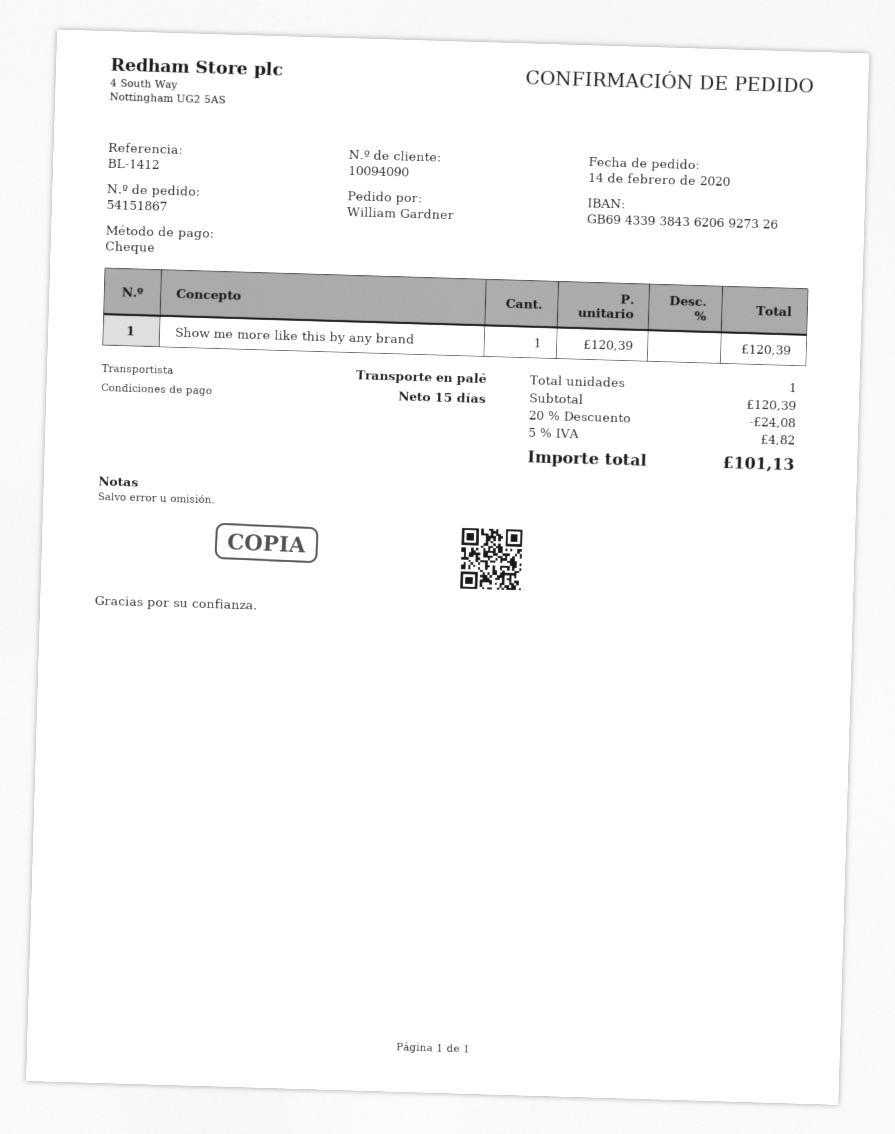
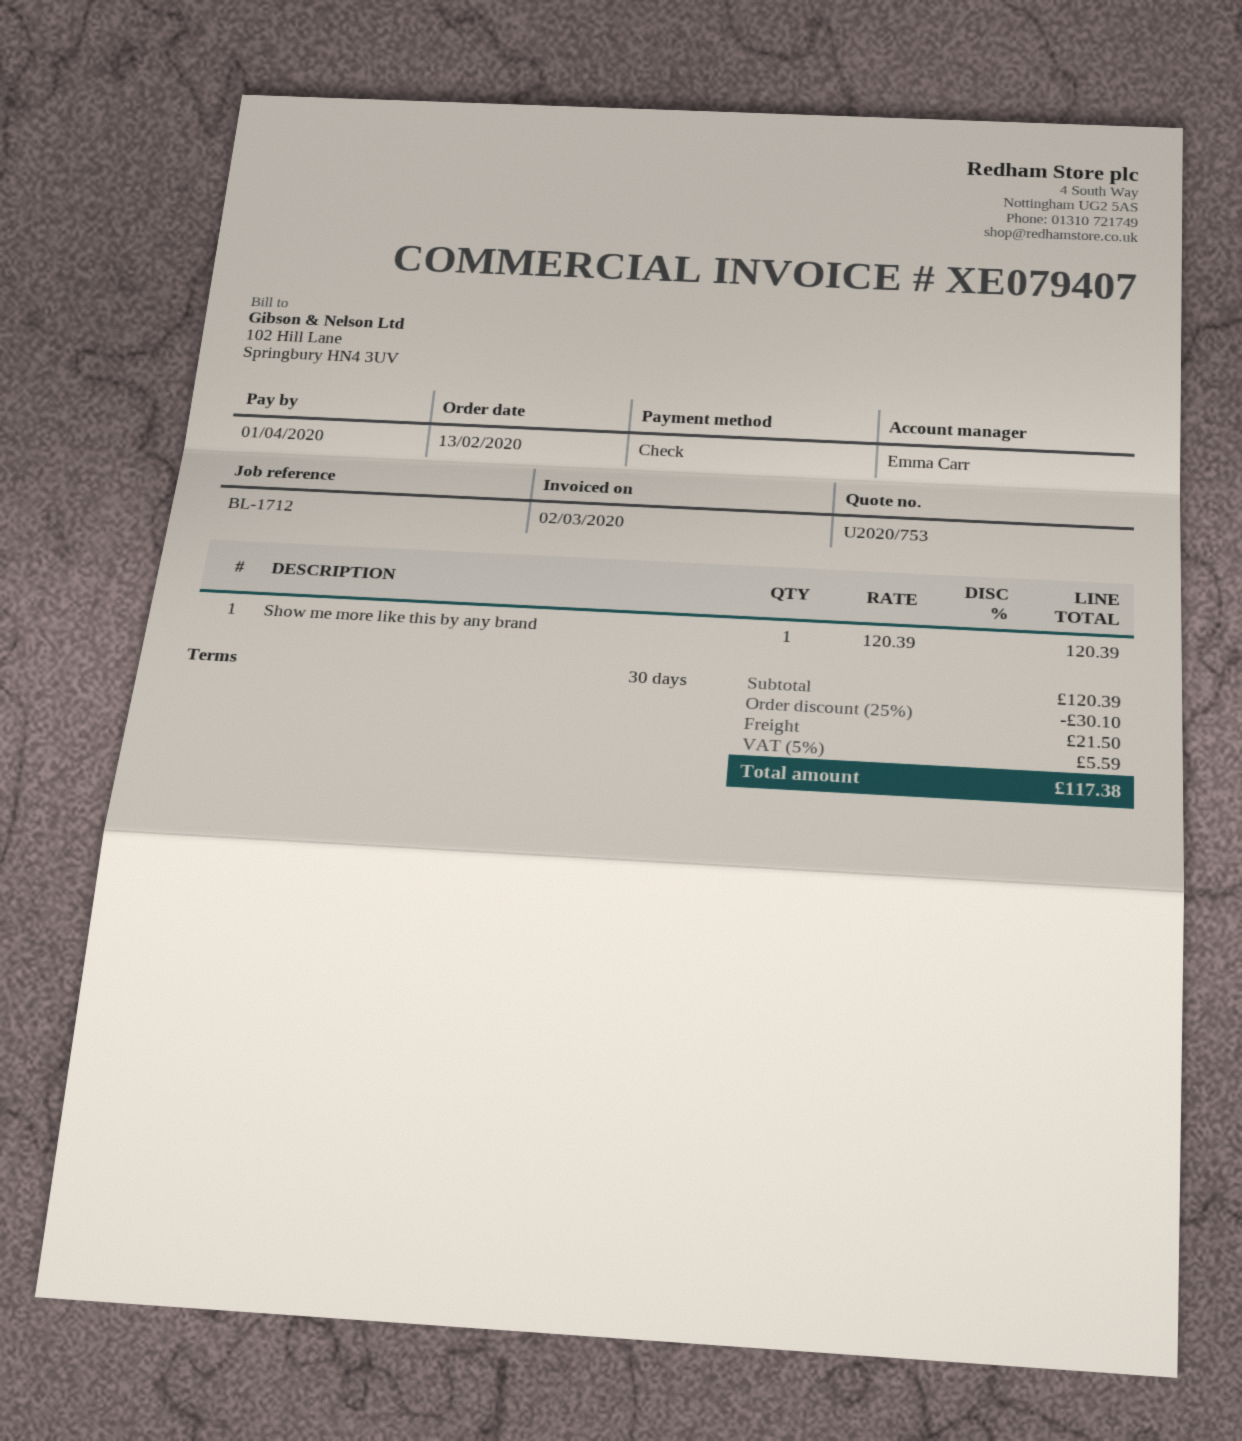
order date: 2020-02-14 -> 2020-02-13
payment terms: 15 days -> 30 days
reference: BL-1412 -> BL-1712
discount: 20% = 24.08 -> 25% = 30.10
shipping: none -> 21.50
tax: 5% = 4.82 -> 5% = 5.59
total: 101.13 -> 117.38

